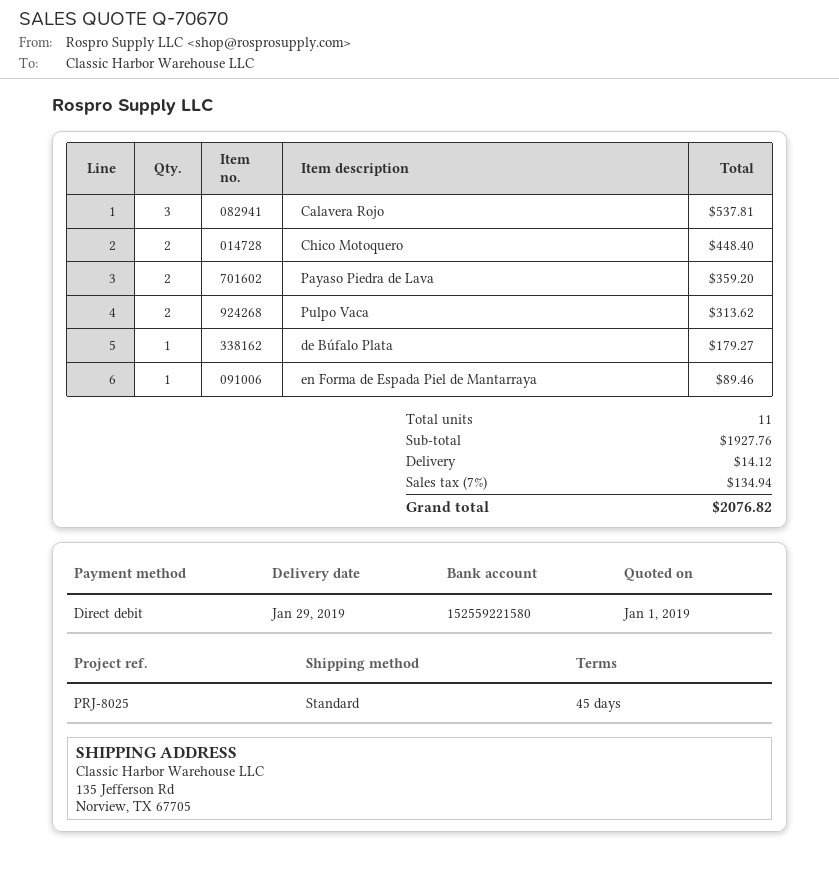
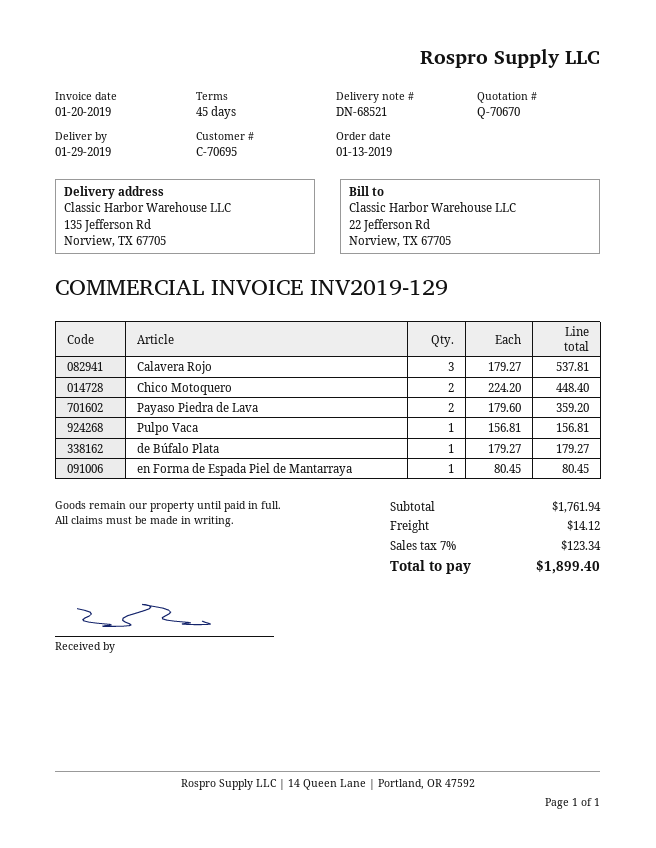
Pulpo Vaca: 2 for 313.62 -> 1 for 156.81
en Forma de Espada Piel de Mantarraya: 1 for 89.46 -> 1 for 80.45
subtotal: 1927.76 -> 1761.94
tax: 7% = 134.94 -> 7% = 123.34
total: 2076.82 -> 1899.40

